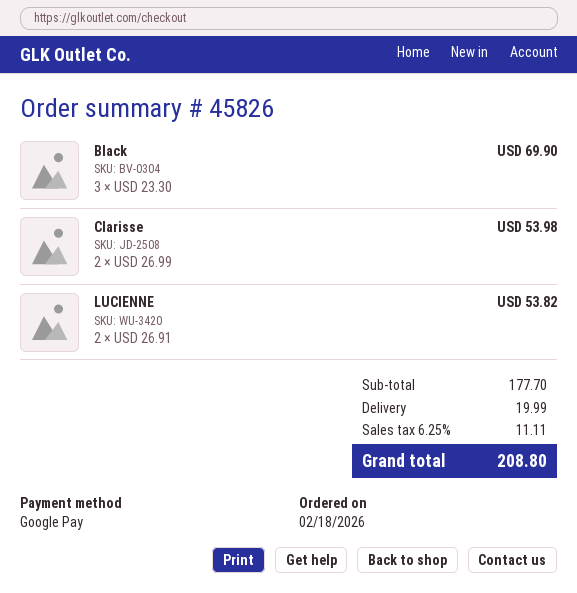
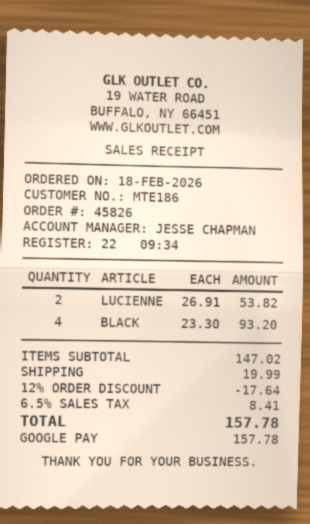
Black: 3 x 23.30 = 69.90 -> 4 x 23.30 = 93.20
Clarisse: 2 x 26.99 = 53.98 -> none
subtotal: 177.70 -> 147.02
discount: none -> 12% = 17.64
tax: 6.25% = 11.11 -> 6.5% = 8.41
total: 208.80 -> 157.78

